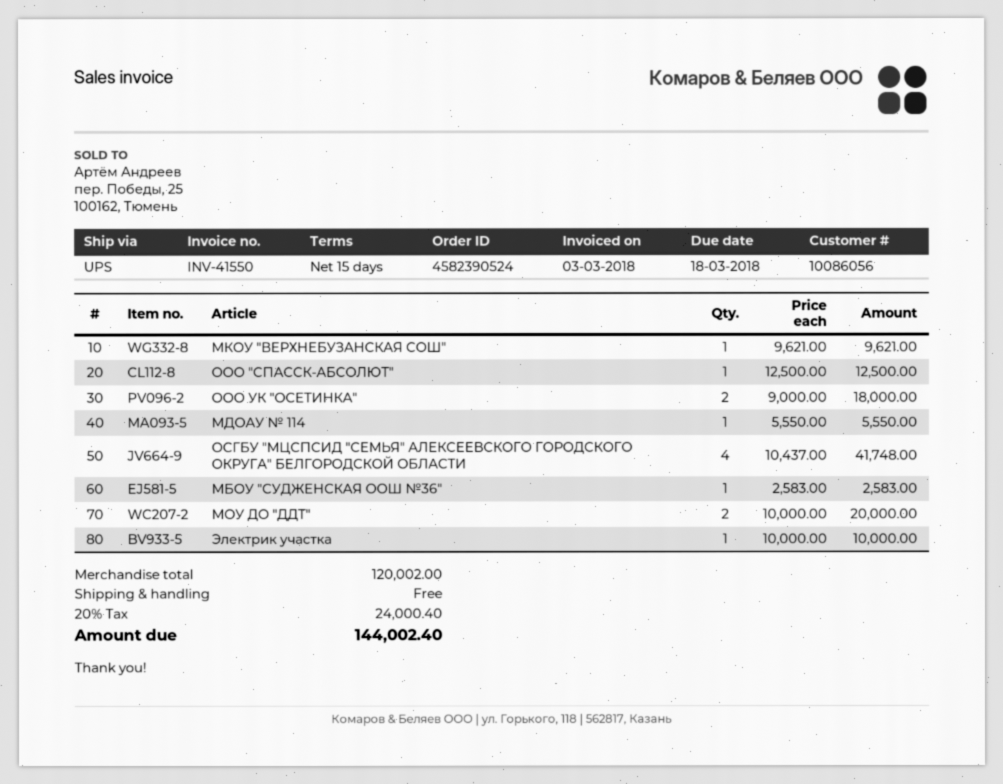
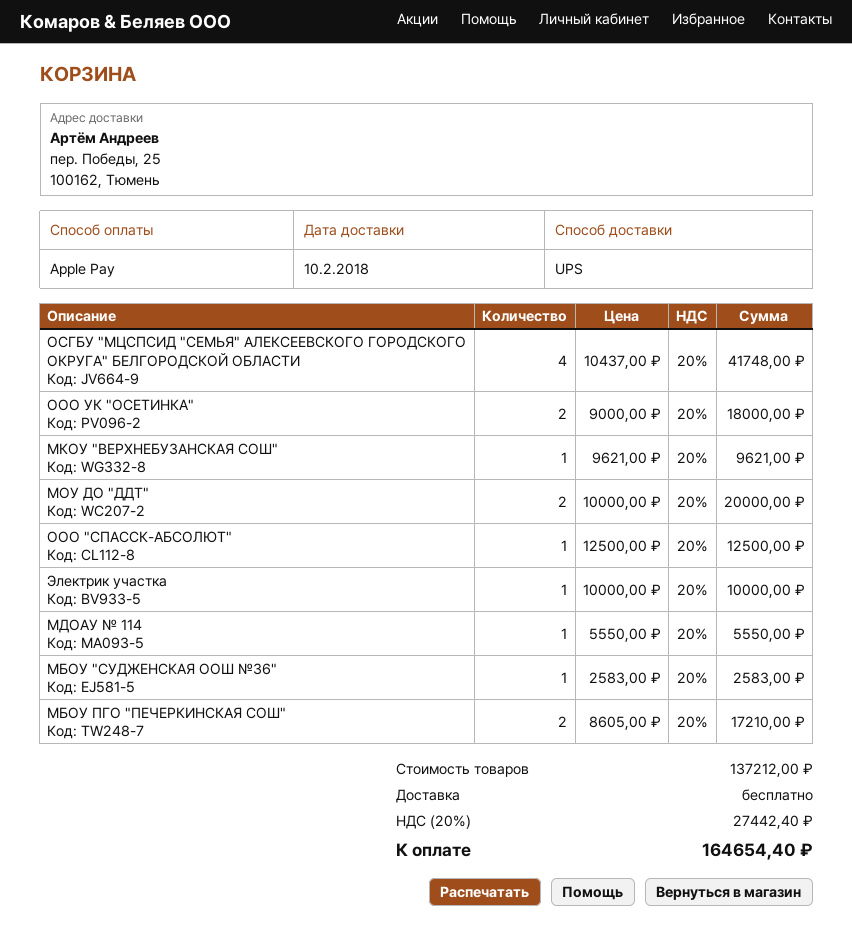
МБОУ ПГО "ПЕЧЕРКИНСКАЯ СОШ": none -> 2 x 8605.00 = 17210.00
subtotal: 120002.00 -> 137212.00
tax: 20% = 24000.40 -> 20% = 27442.40
total: 144002.40 -> 164654.40

